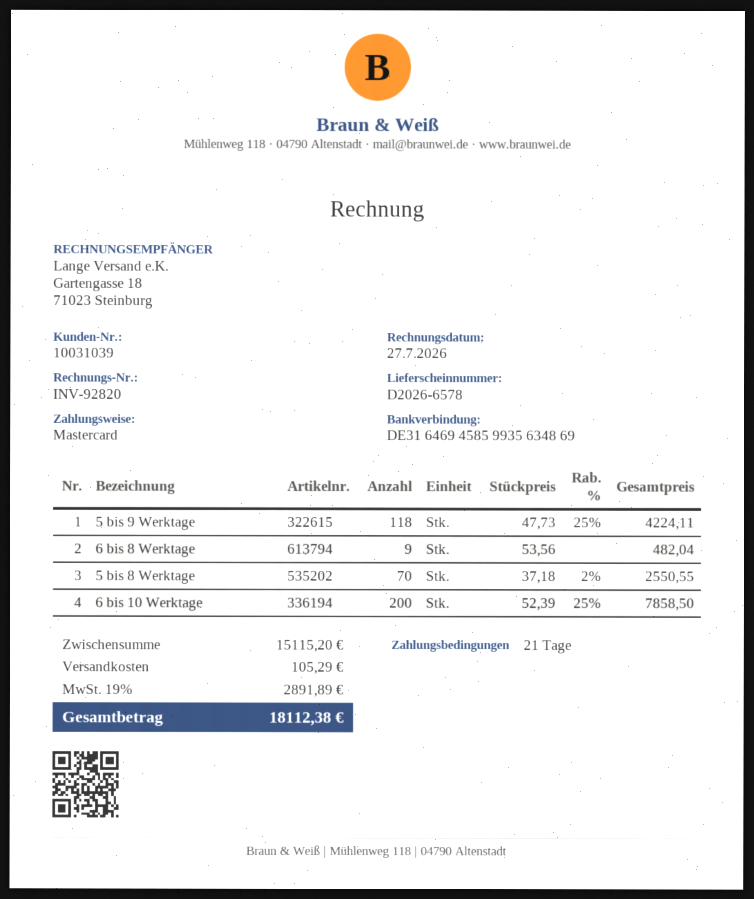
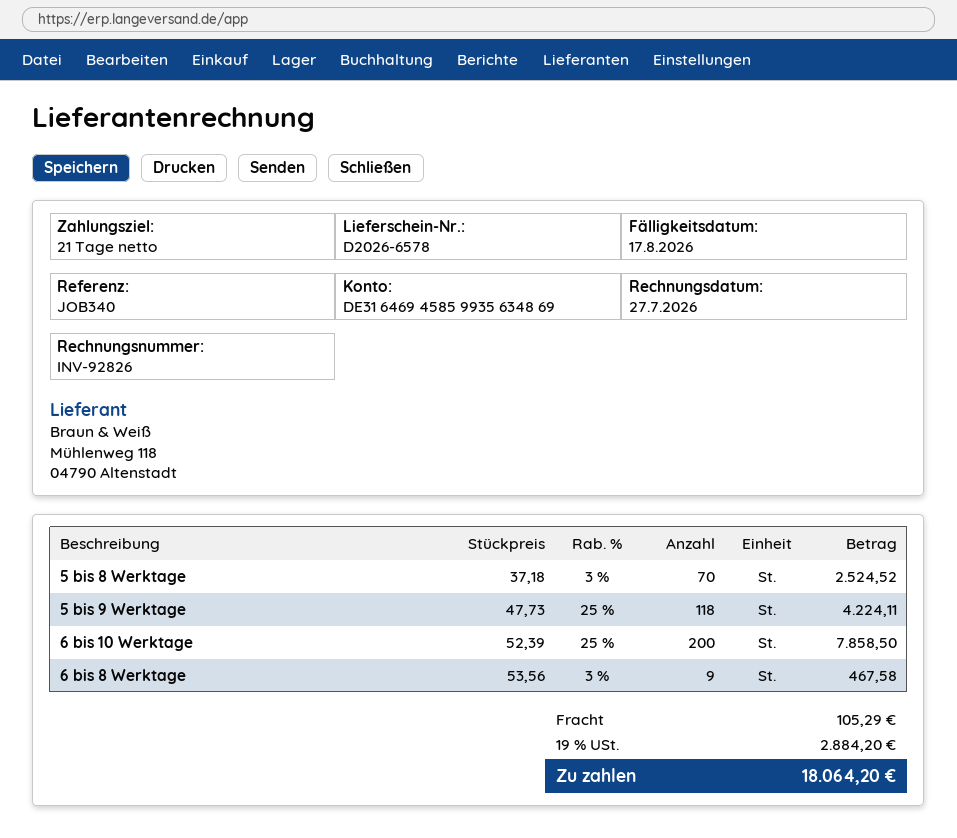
invoice number: INV-92820 -> INV-92826
6 bis 8 Werktage: 9 x 53.56 = 482.04 -> 9 x 53.56 - 3% = 467.58
5 bis 8 Werktage: 70 x 37.18 - 2% = 2550.55 -> 70 x 37.18 - 3% = 2524.52
tax: 19% = 2891.89 -> 19% = 2884.20
total: 18112.38 -> 18064.20

